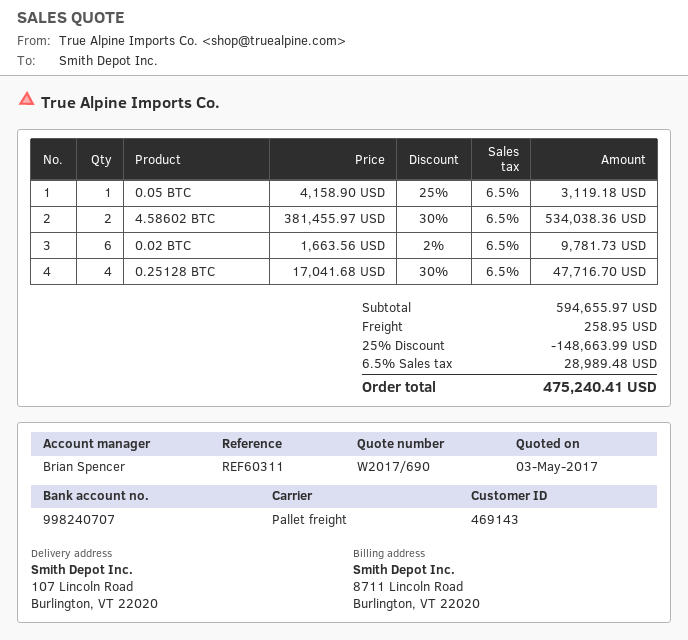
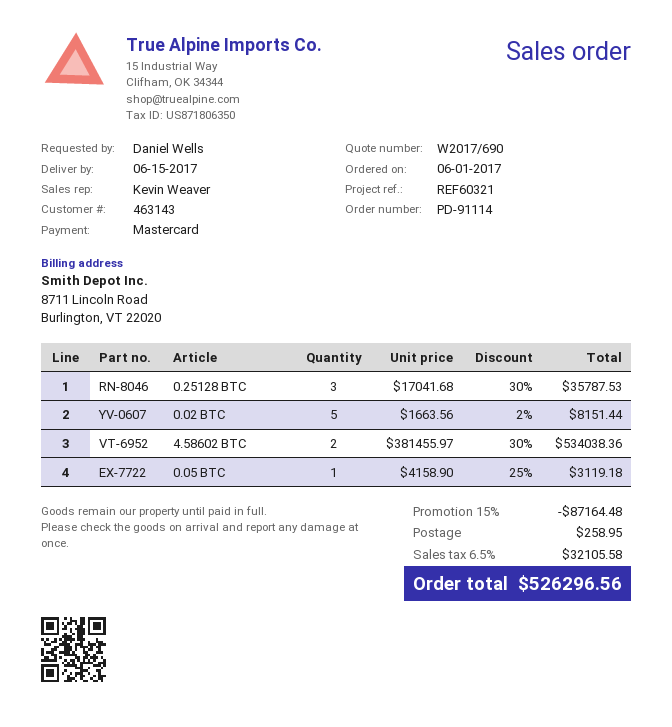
customer number: 469143 -> 463143
reference: REF60311 -> REF60321
sales rep: Brian Spencer -> Kevin Weaver
0.02 BTC: 6 x 1663.56 - 2% = 9781.73 -> 5 x 1663.56 - 2% = 8151.44
0.25128 BTC: 4 x 17041.68 - 30% = 47716.70 -> 3 x 17041.68 - 30% = 35787.53
discount: 25% = 148663.99 -> 15% = 87164.48
tax: 6.5% = 28989.48 -> 6.5% = 32105.58
total: 475240.41 -> 526296.56

